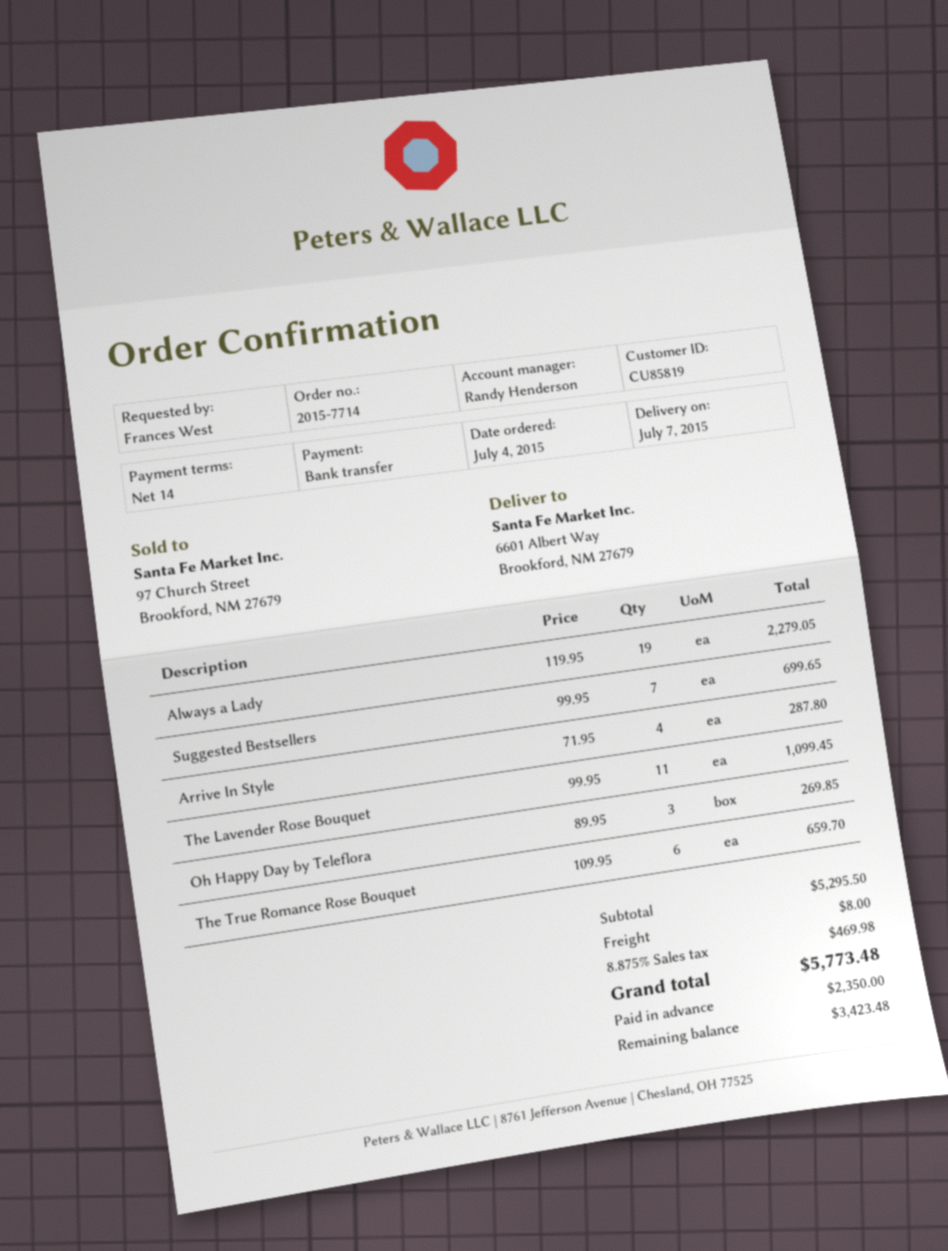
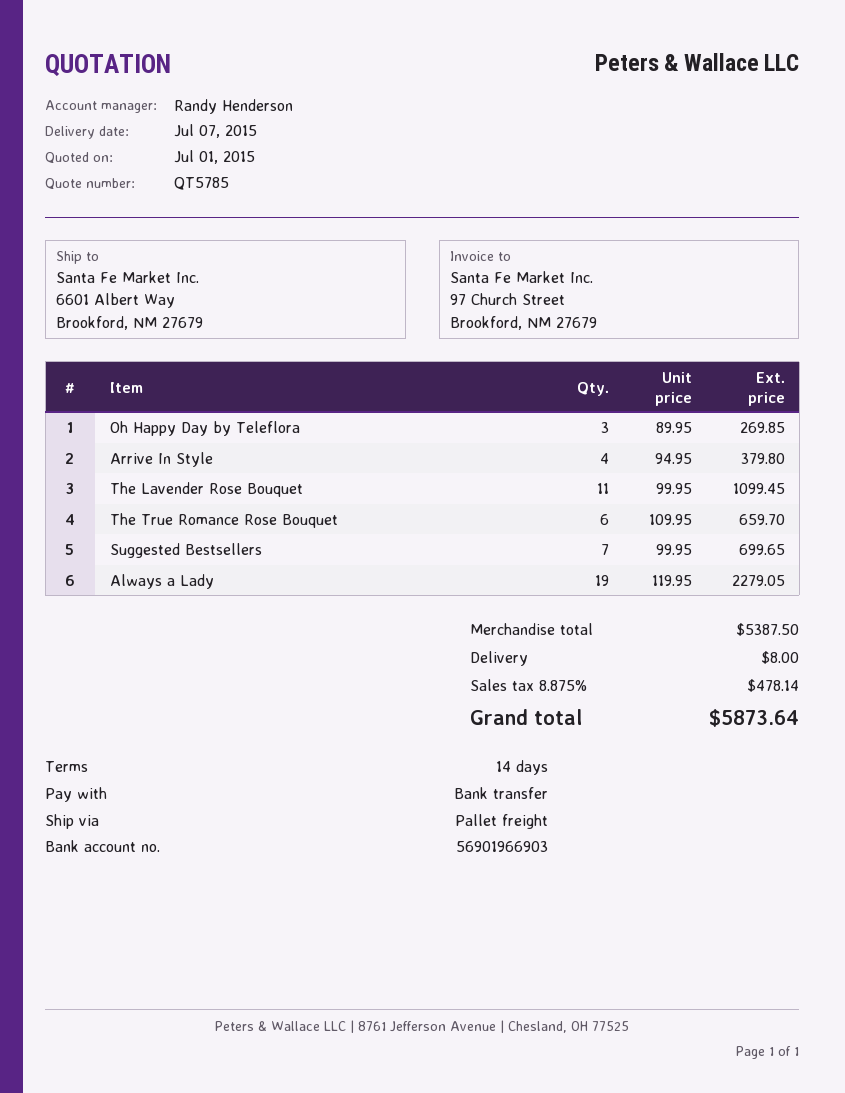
Arrive In Style: 4 x 71.95 = 287.80 -> 4 x 94.95 = 379.80
subtotal: 5295.50 -> 5387.50
tax: 8.875% = 469.98 -> 8.875% = 478.14
total: 5773.48 -> 5873.64

